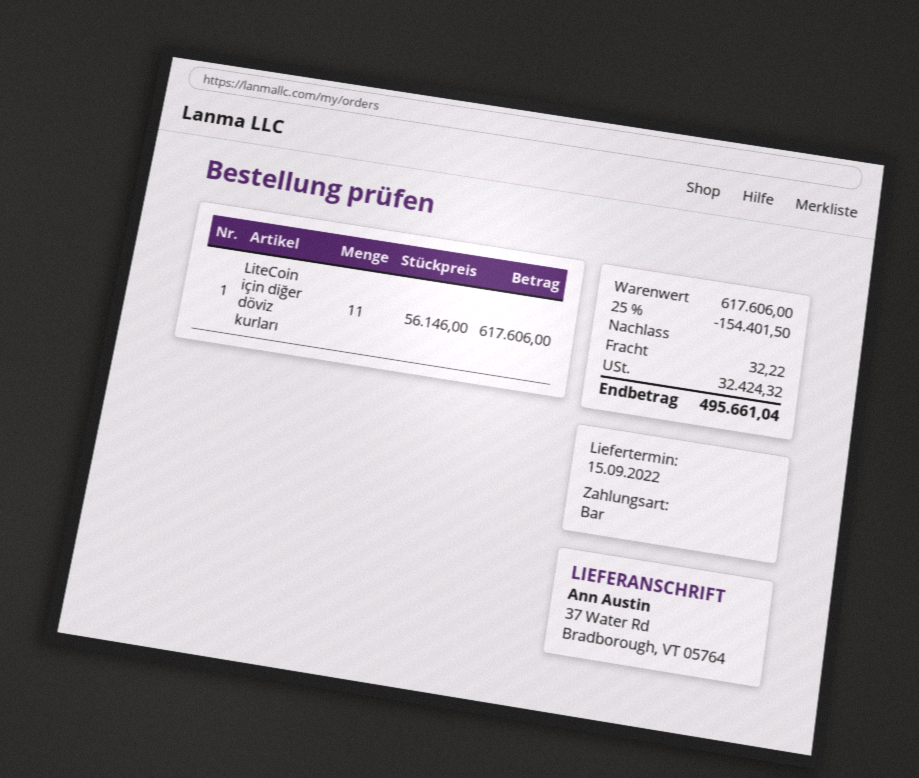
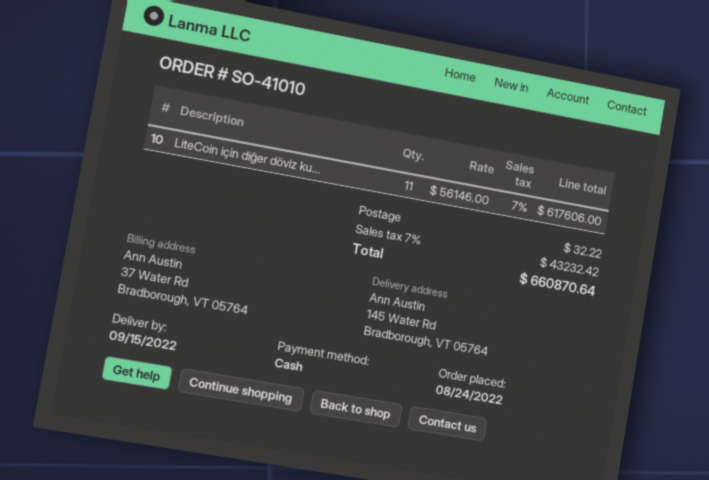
ship to: 37 Water Rd, Bradborough, VT 05764 -> 145 Water Rd, Bradborough, VT 05764
discount: 25% = 154401.50 -> none
tax: 32424.32 -> 43232.42
total: 495661.04 -> 660870.64

